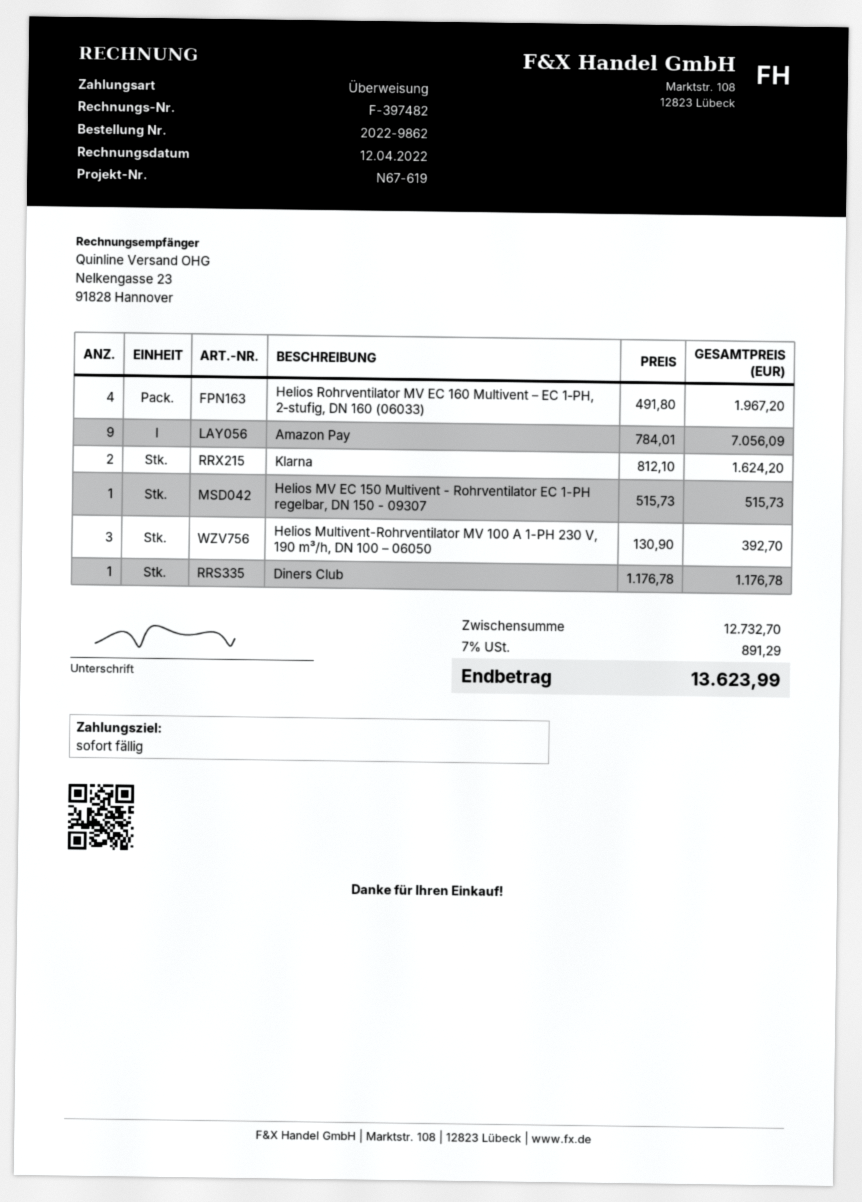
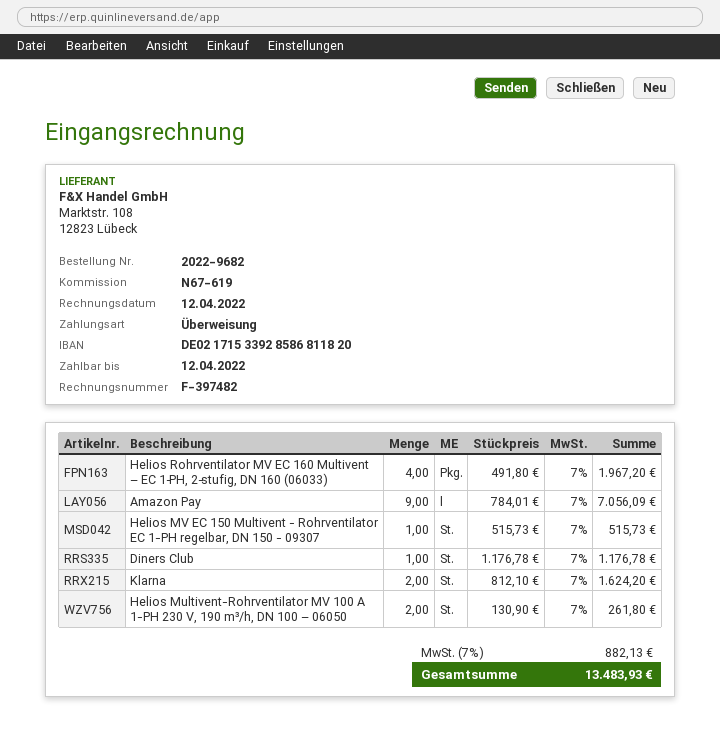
order number: 2022-9862 -> 2022-9682
Helios Multivent-Rohrventilator MV 100 A 1-PH 230 V, 190 m³/h, DN 100 – 06050: 3 x 130.90 = 392.70 -> 2 x 130.90 = 261.80
tax: 7% = 891.29 -> 7% = 882.13
total: 13623.99 -> 13483.93

